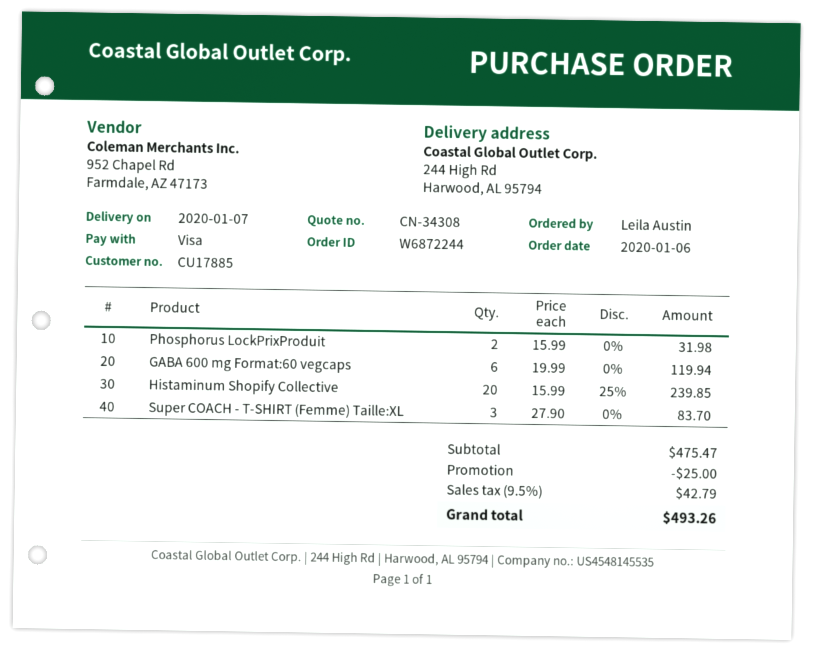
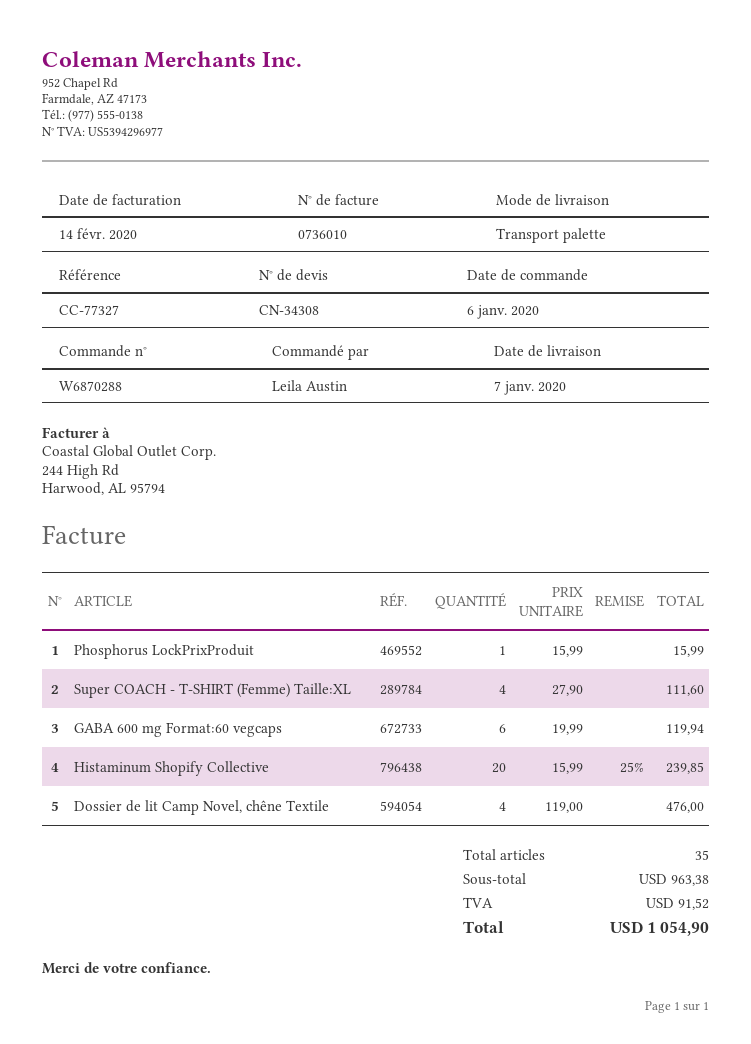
order number: W6872244 -> W6870288
Phosphorus LockPrixProduit: 2 x 15.99 = 31.98 -> 1 x 15.99 = 15.99
Super COACH - T-SHIRT (Femme) Taille:XL: 3 x 27.90 = 83.70 -> 4 x 27.90 = 111.60
Dossier de lit Camp Novel, chêne Textile: none -> 4 x 119.00 = 476.00
subtotal: 475.47 -> 963.38
discount: 25.00 -> none
tax: 42.79 -> 91.52
total: 493.26 -> 1054.90

